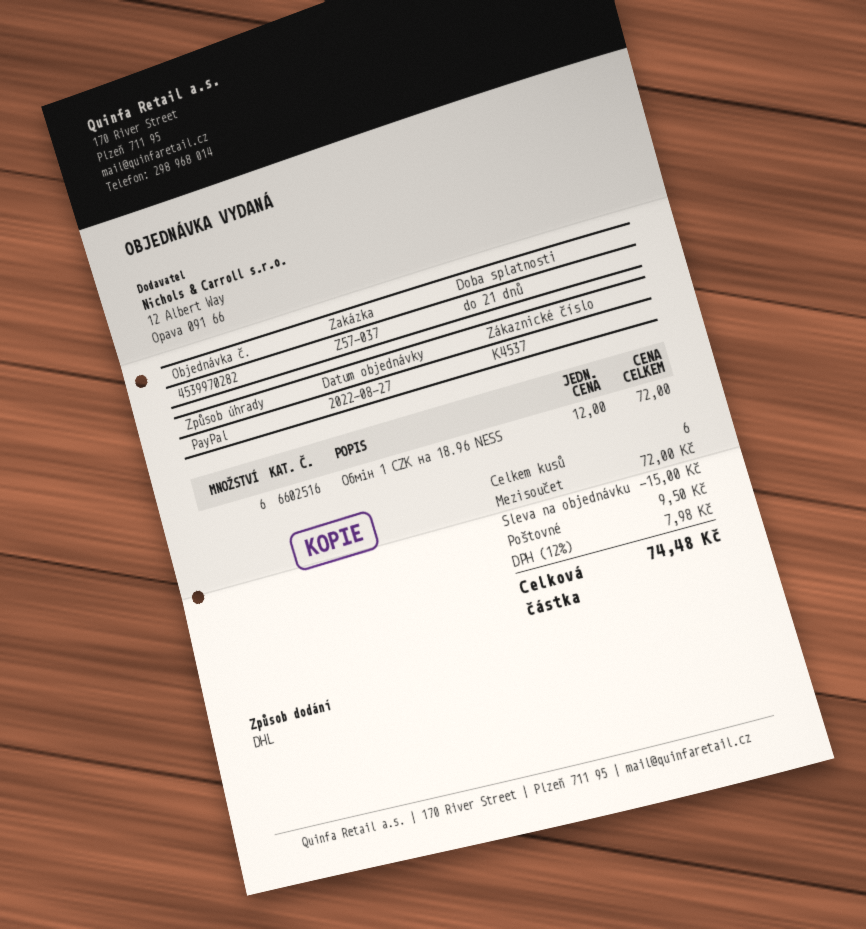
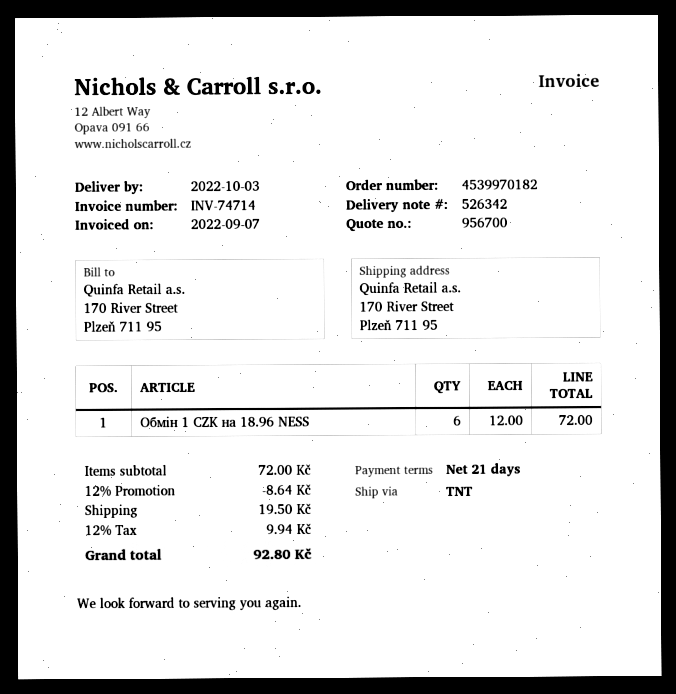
order number: 4539970282 -> 4539970182
shipping method: DHL -> TNT
discount: 15.00 -> 8.64
shipping: 9.50 -> 19.50
tax: 12% = 7.98 -> 12% = 9.94
total: 74.48 -> 92.80

